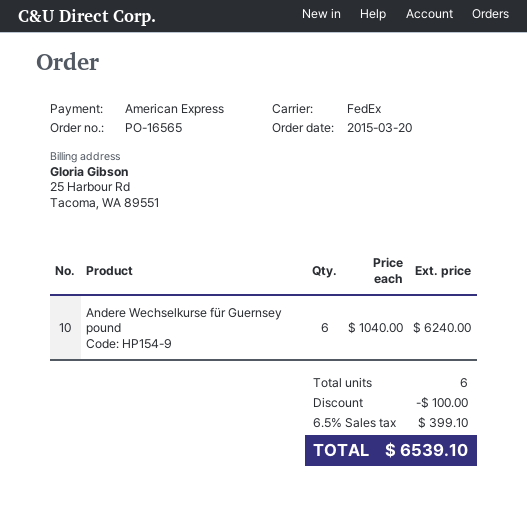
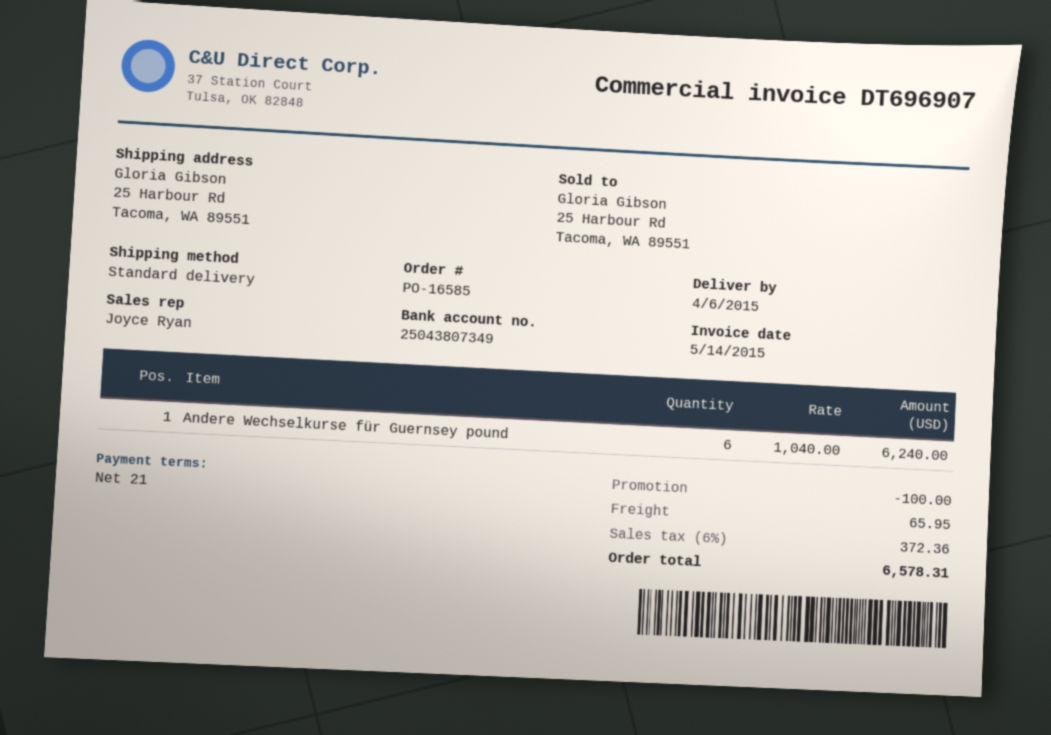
order number: PO-16565 -> PO-16585
shipping method: FedEx -> standard
shipping: none -> 65.95
tax: 6.5% = 399.10 -> 6% = 372.36
total: 6539.10 -> 6578.31

